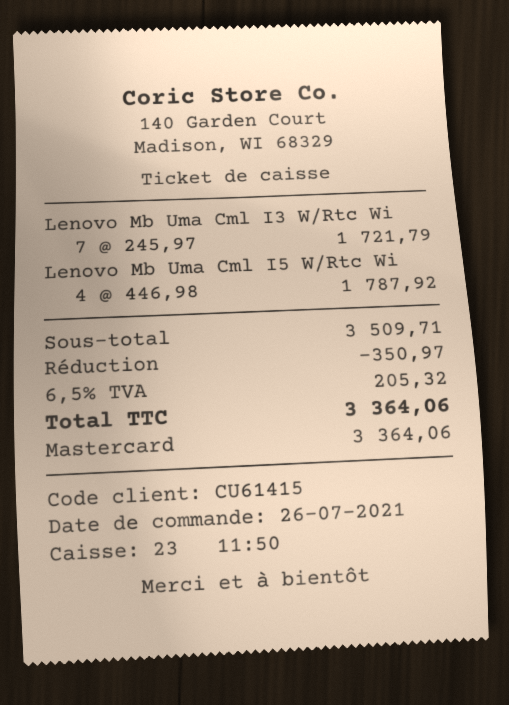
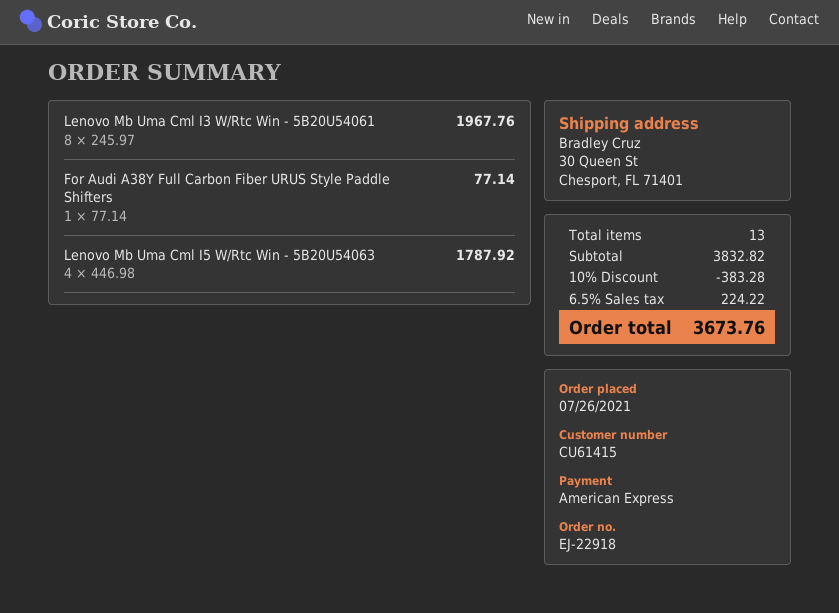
payment method: Mastercard -> American Express
Lenovo Mb Uma Cml I3 W/Rtc Wi: 7 x 245.97 = 1721.79 -> 8 x 245.97 = 1967.76
For Audi A38Y Full Carbon Fiber URUS Style Paddle Shifters: none -> 1 x 77.14 = 77.14
subtotal: 3509.71 -> 3832.82
discount: 350.97 -> 383.28
tax: 6.5% = 205.32 -> 6.5% = 224.22
total: 3364.06 -> 3673.76

